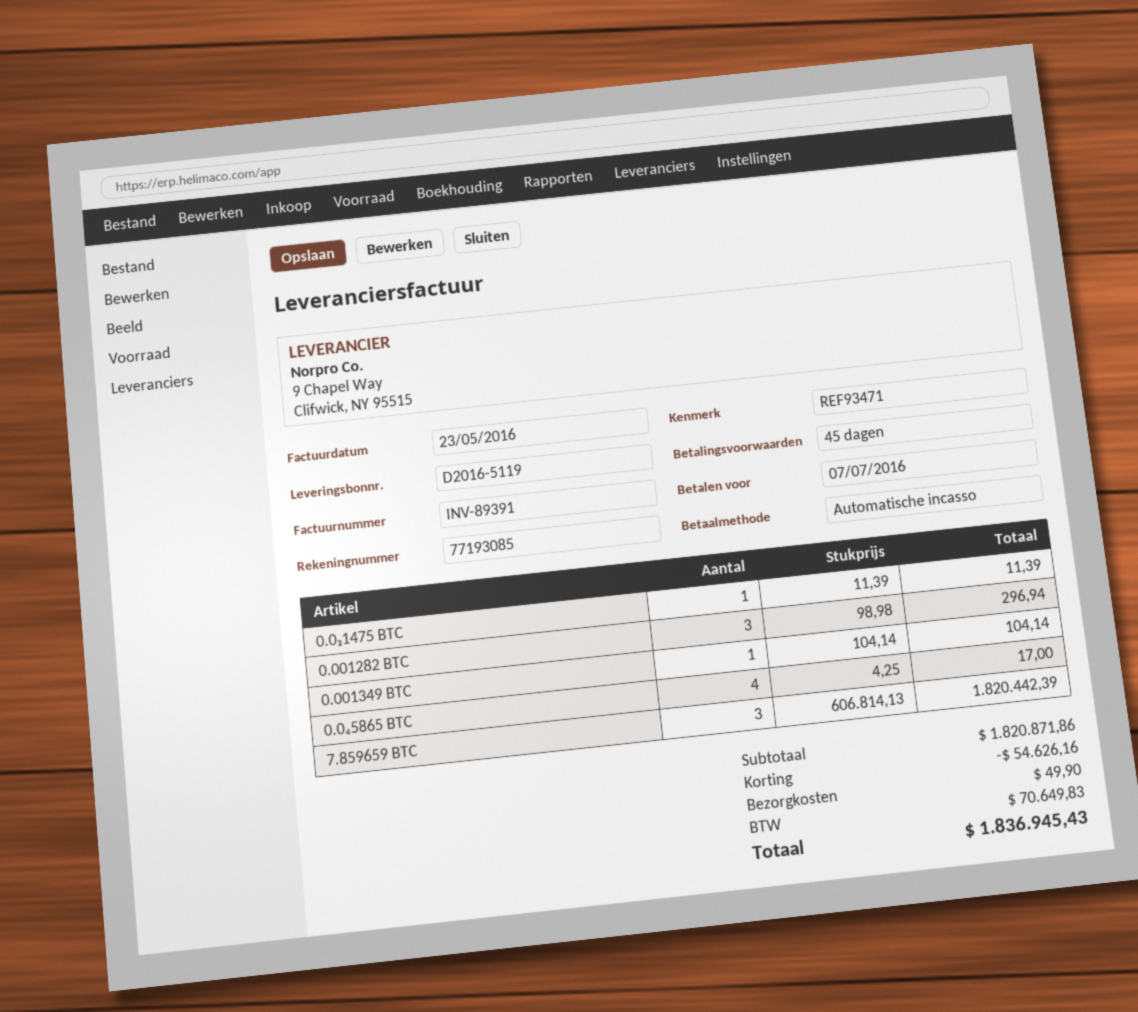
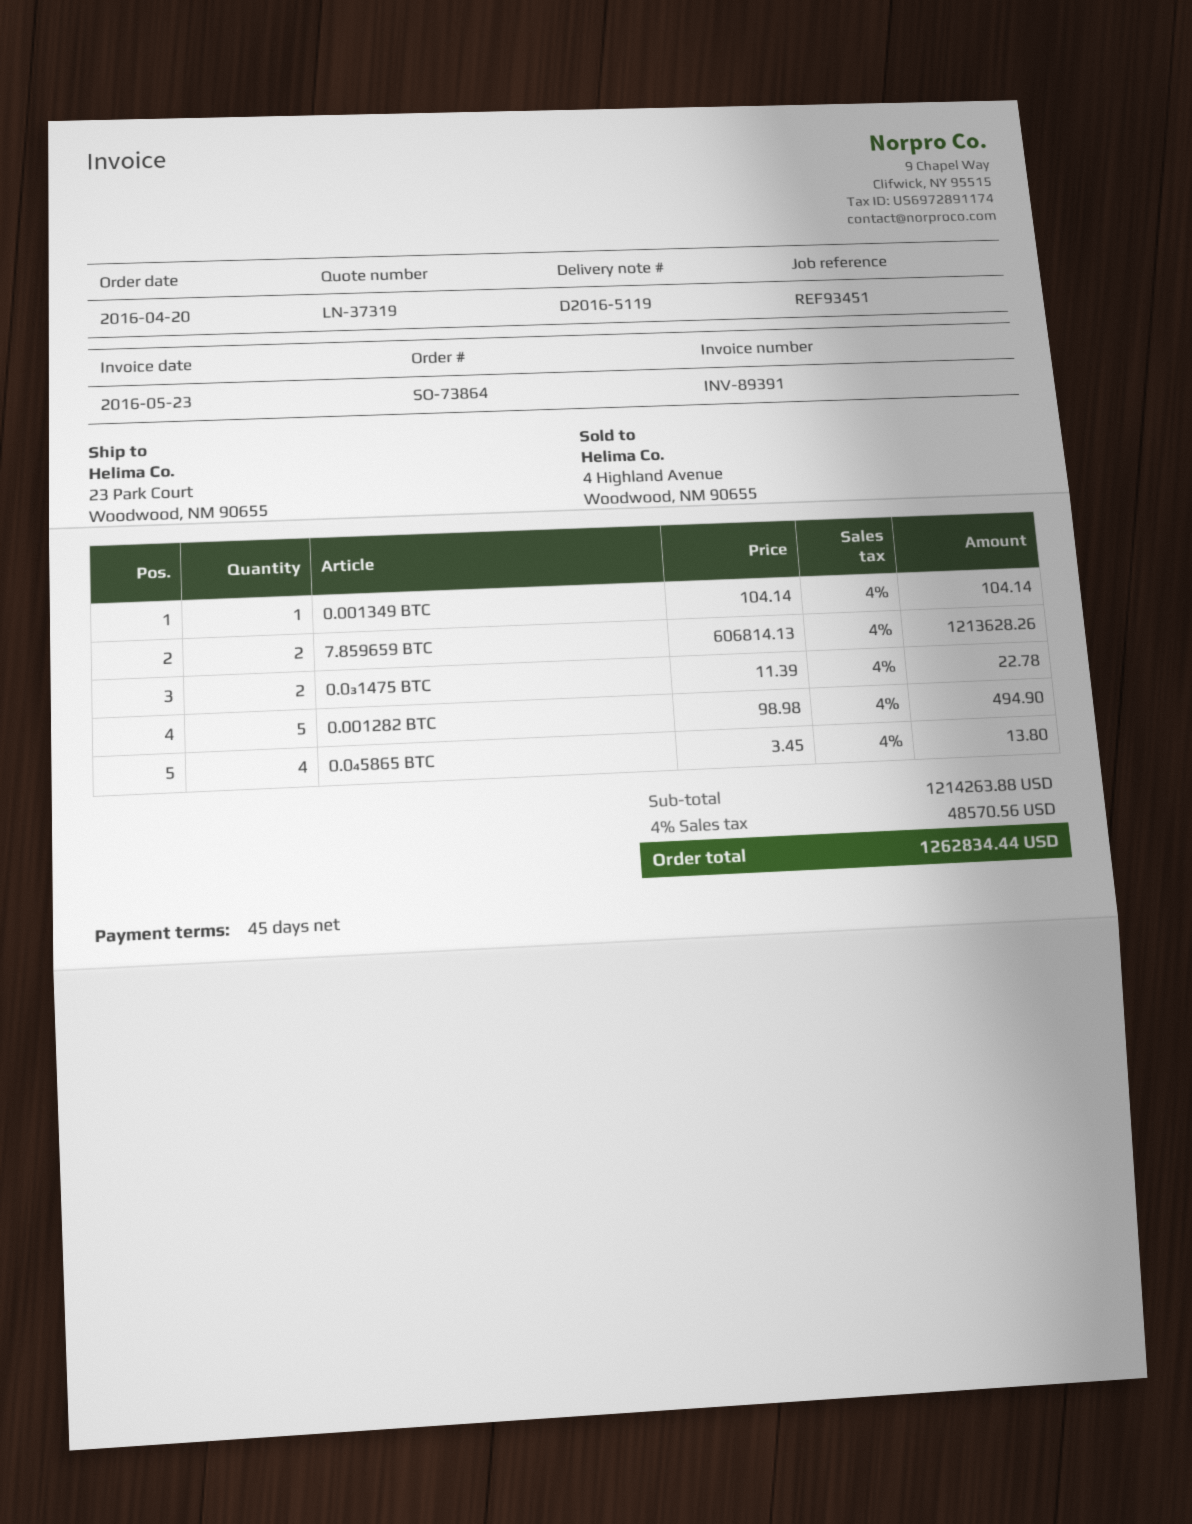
reference: REF93471 -> REF93451
0.0₃1475 BTC: 1 x 11.39 = 11.39 -> 2 x 11.39 = 22.78
0.001282 BTC: 3 x 98.98 = 296.94 -> 5 x 98.98 = 494.90
0.0₄5865 BTC: 4 x 4.25 = 17.00 -> 4 x 3.45 = 13.80
7.859659 BTC: 3 x 606814.13 = 1820442.39 -> 2 x 606814.13 = 1213628.26
subtotal: 1820871.86 -> 1214263.88
discount: 54626.16 -> none
shipping: 49.90 -> none
tax: 70649.83 -> 48570.56
total: 1836945.43 -> 1262834.44

